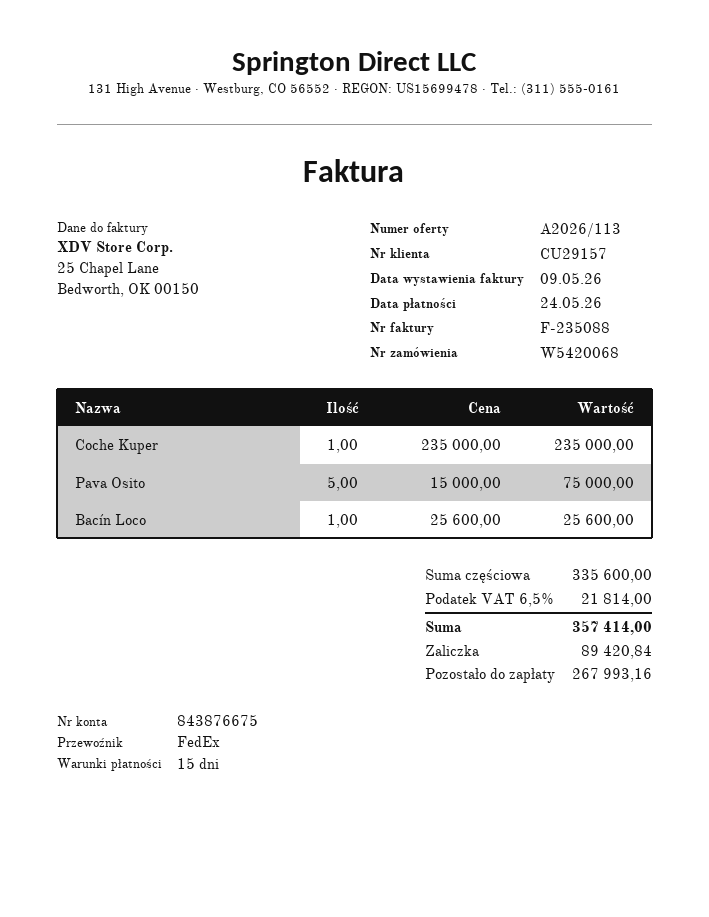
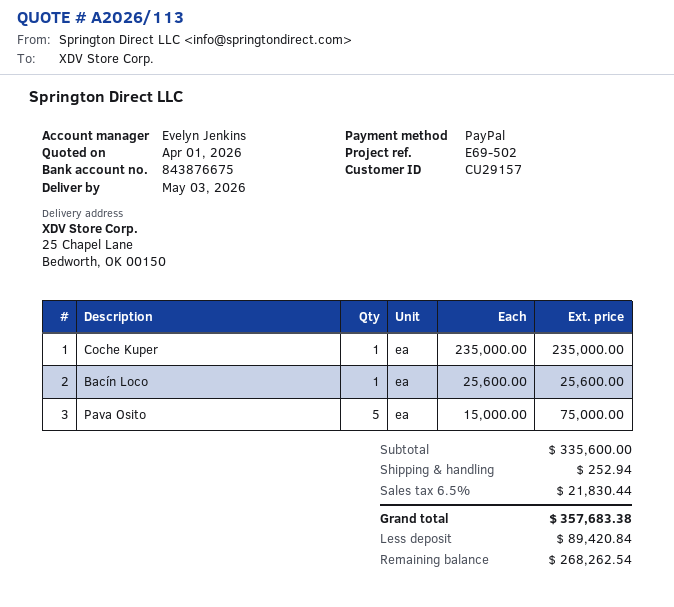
shipping: none -> 252.94
tax: 6.5% = 21814.00 -> 6.5% = 21830.44
total: 357414.00 -> 357683.38
balance: 267993.16 -> 268262.54

